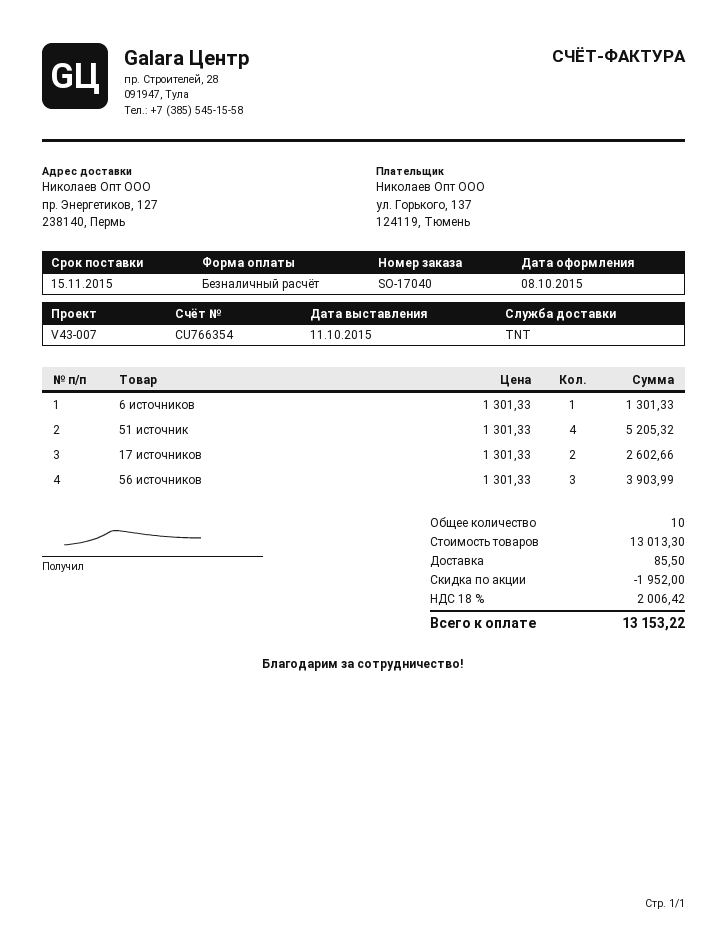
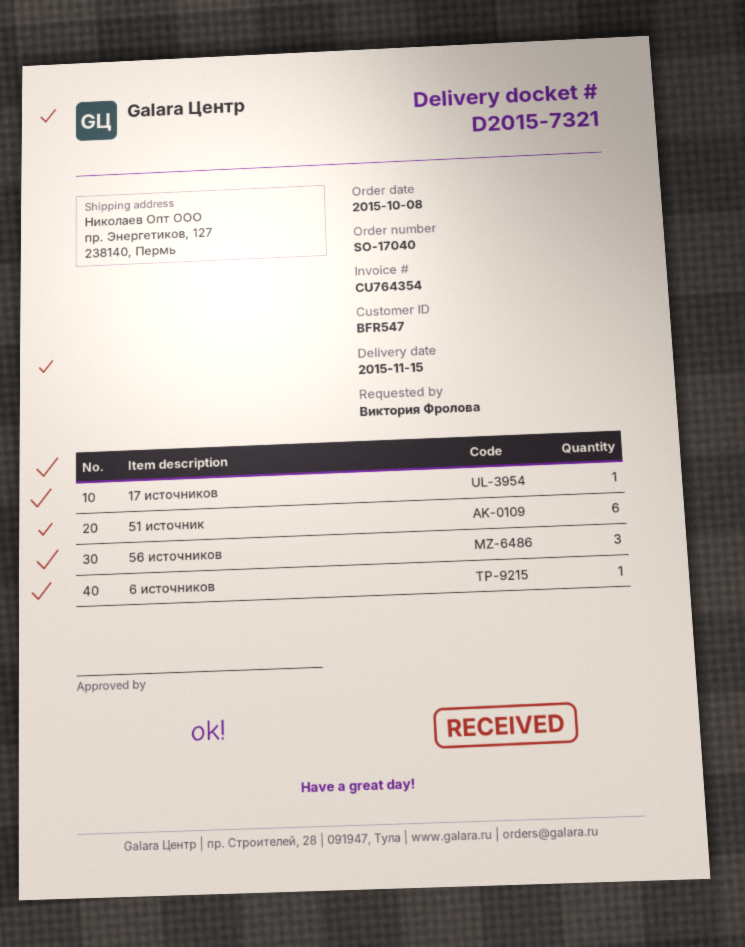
invoice number: CU766354 -> CU764354
51 источник: 4 -> 6
17 источников: 2 -> 1

